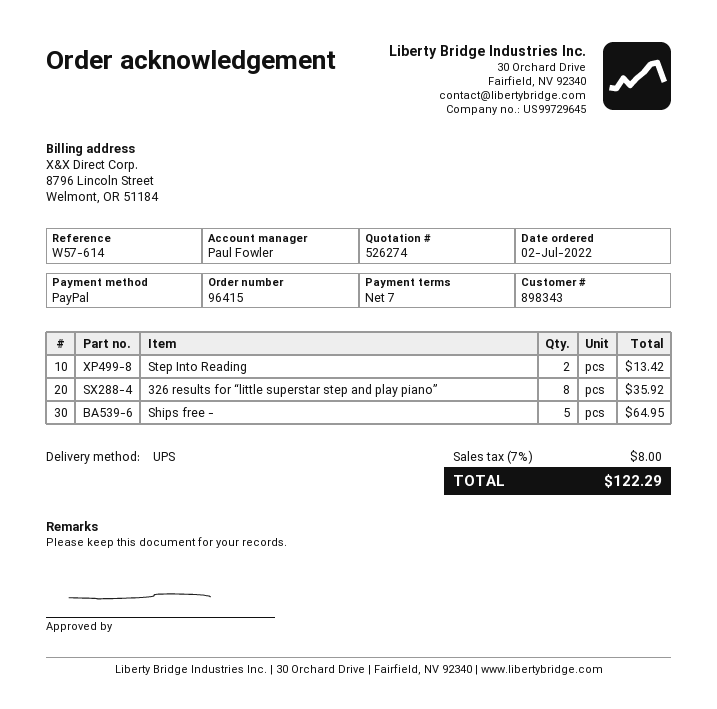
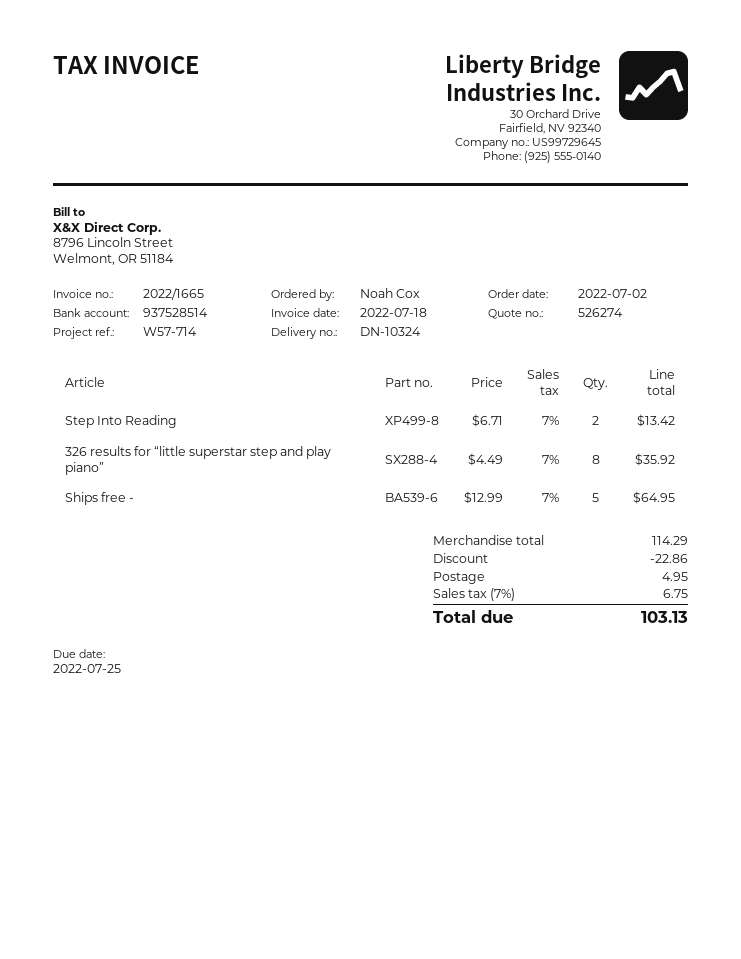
reference: W57-614 -> W57-714
discount: none -> 22.86
shipping: none -> 4.95
tax: 7% = 8.00 -> 7% = 6.75
total: 122.29 -> 103.13

